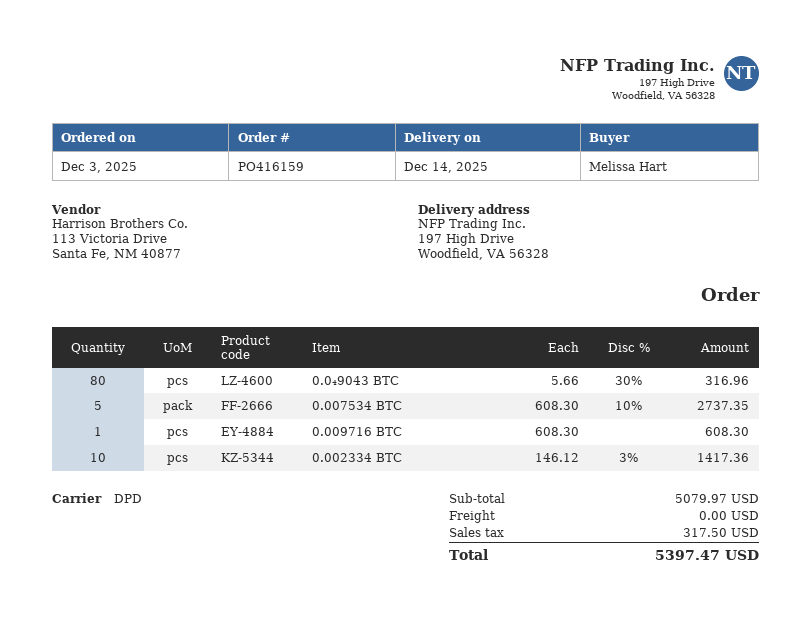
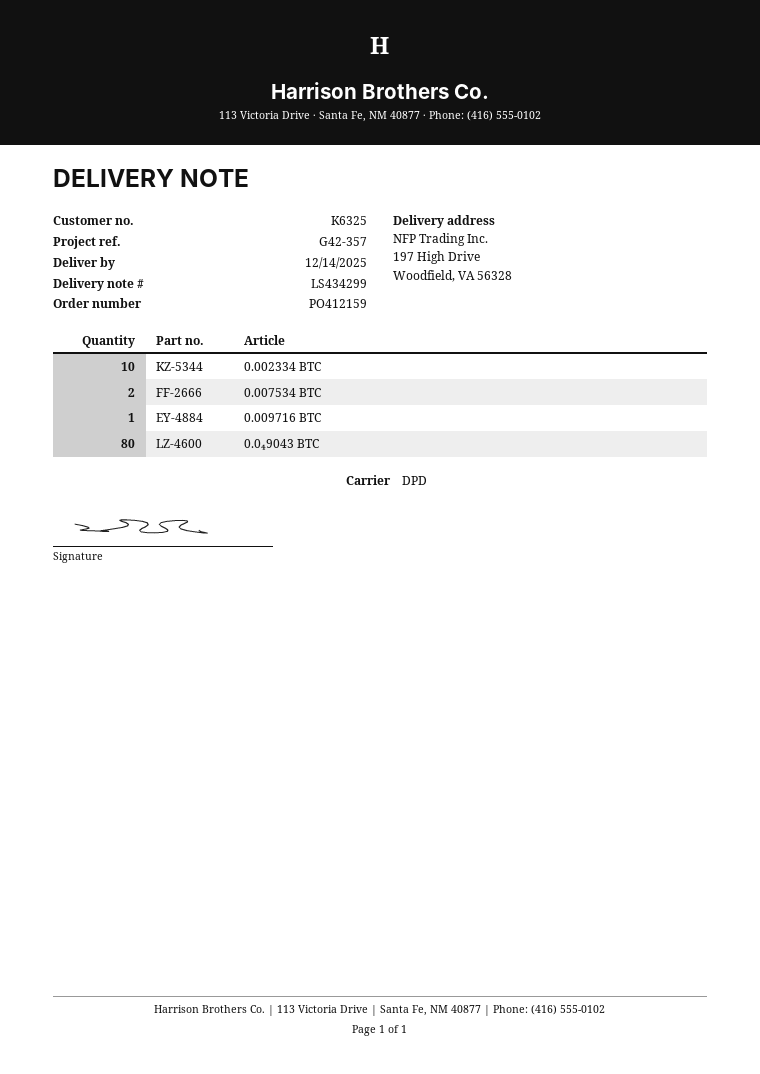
order number: PO416159 -> PO412159
0.007534 BTC: 5 -> 2

